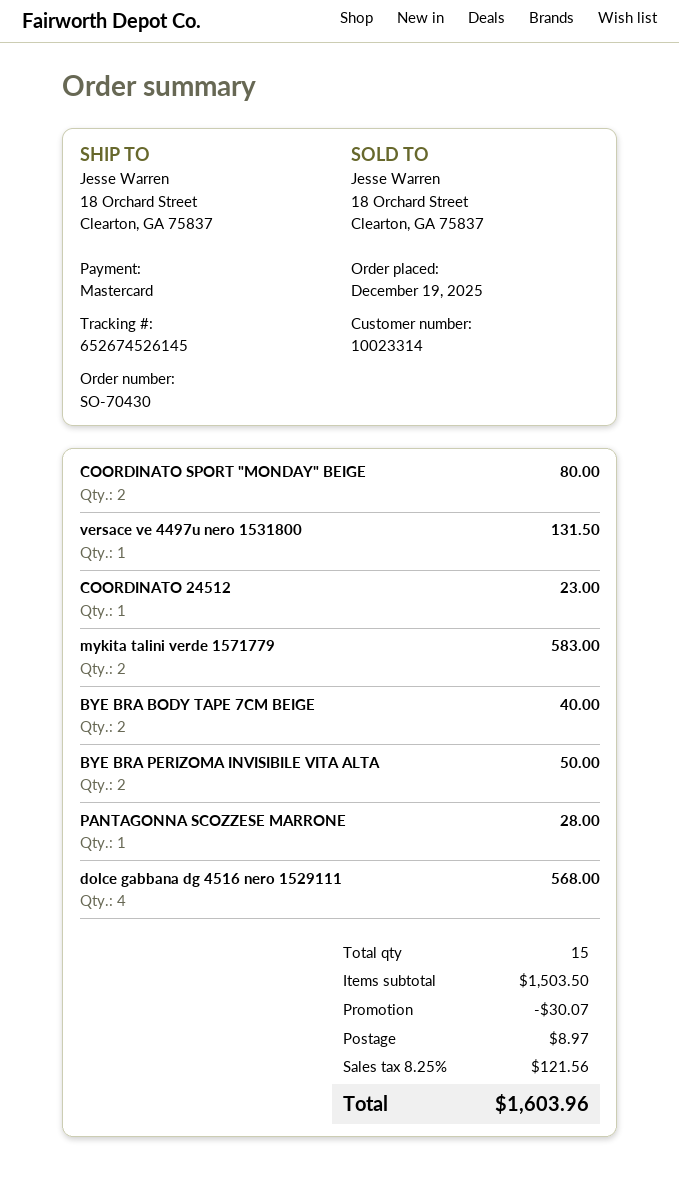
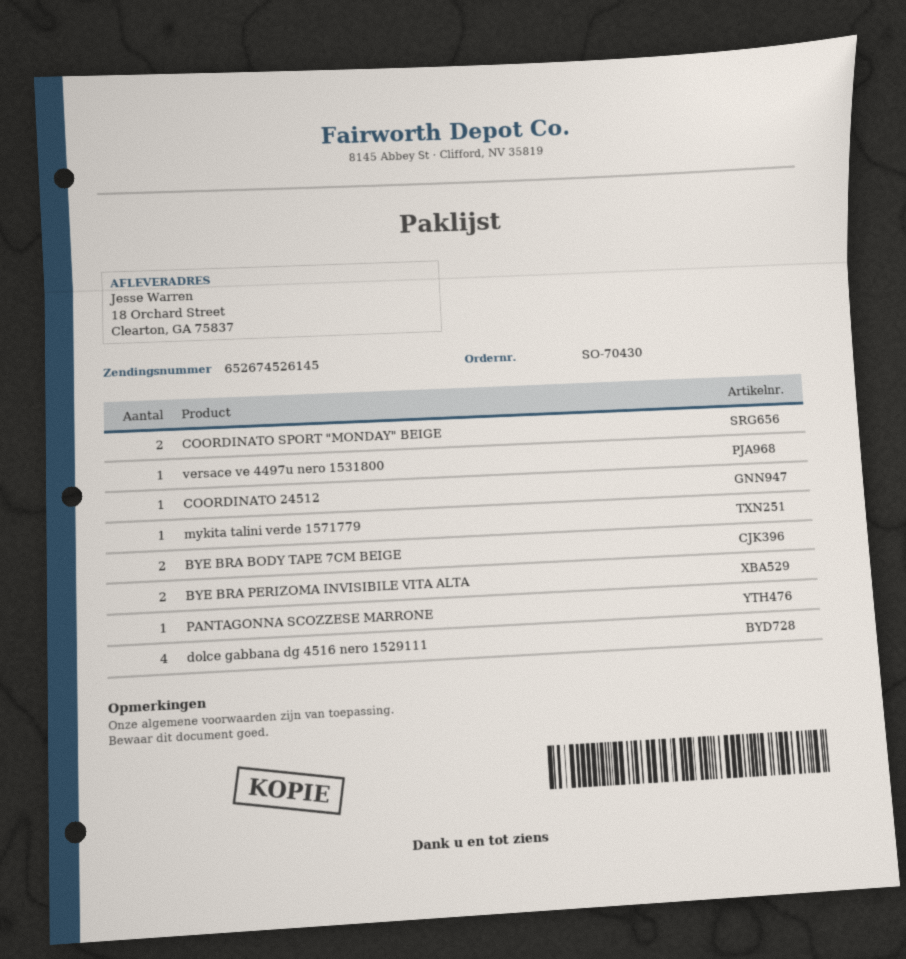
mykita talini verde 1571779: 2 -> 1

